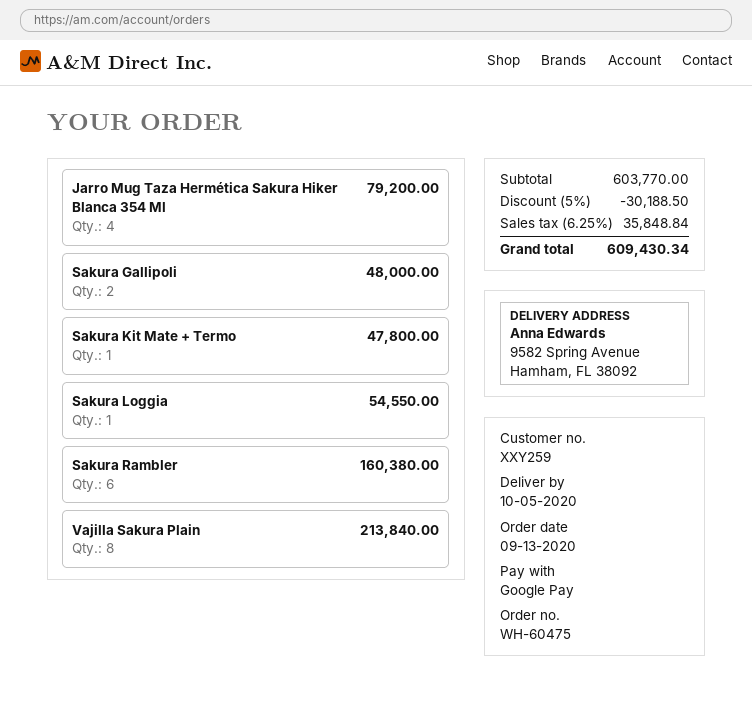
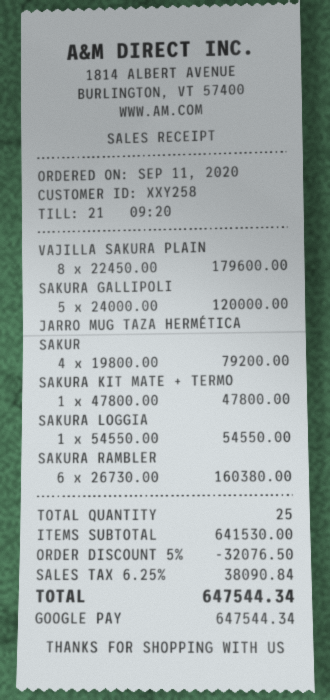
order date: 2020-09-13 -> 2020-09-11
customer number: XXY259 -> XXY258
Sakura Gallipoli: 2 for 48000.00 -> 5 for 120000.00
Vajilla Sakura Plain: 8 for 213840.00 -> 8 for 179600.00
subtotal: 603770.00 -> 641530.00
discount: 5% = 30188.50 -> 5% = 32076.50
tax: 6.25% = 35848.84 -> 6.25% = 38090.84
total: 609430.34 -> 647544.34

